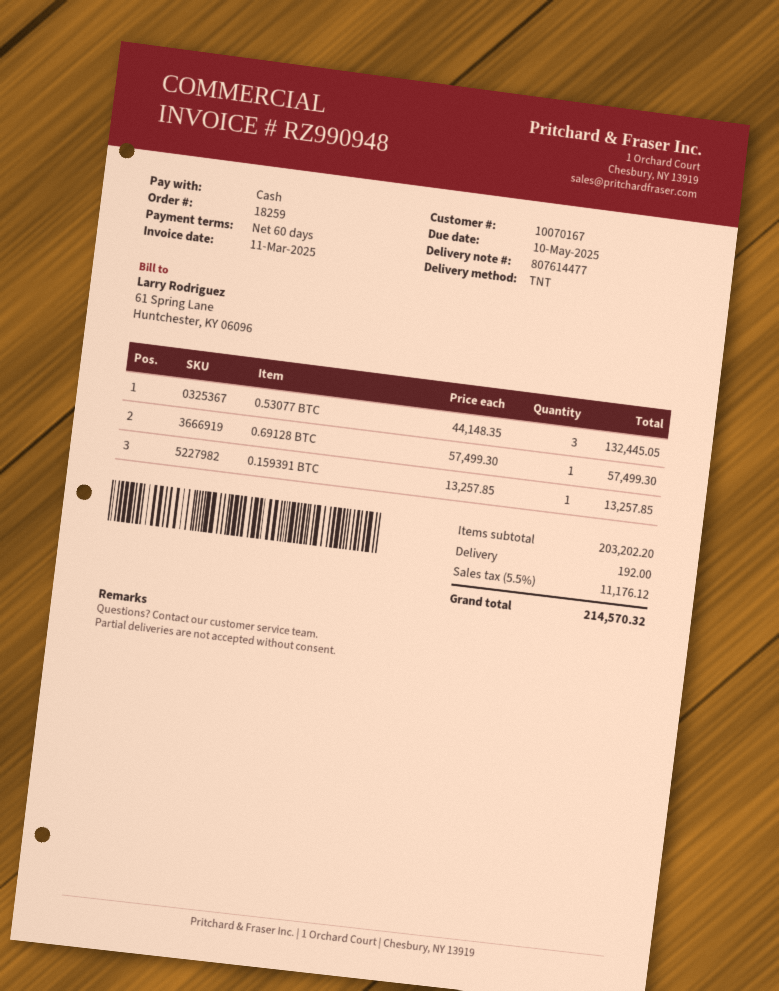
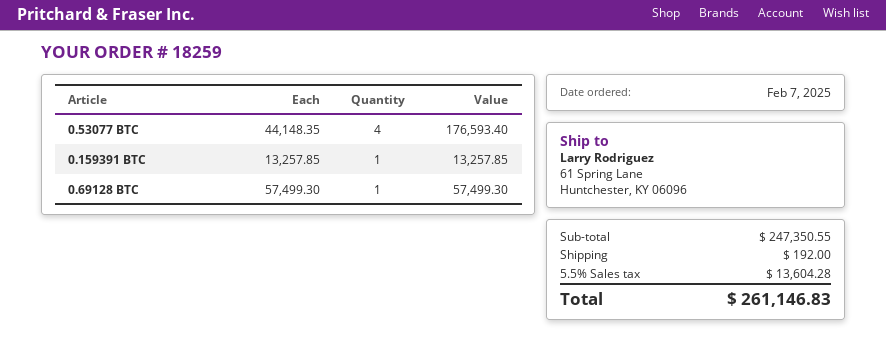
0.53077 BTC: 3 x 44148.35 = 132445.05 -> 4 x 44148.35 = 176593.40
subtotal: 203202.20 -> 247350.55
tax: 5.5% = 11176.12 -> 5.5% = 13604.28
total: 214570.32 -> 261146.83

